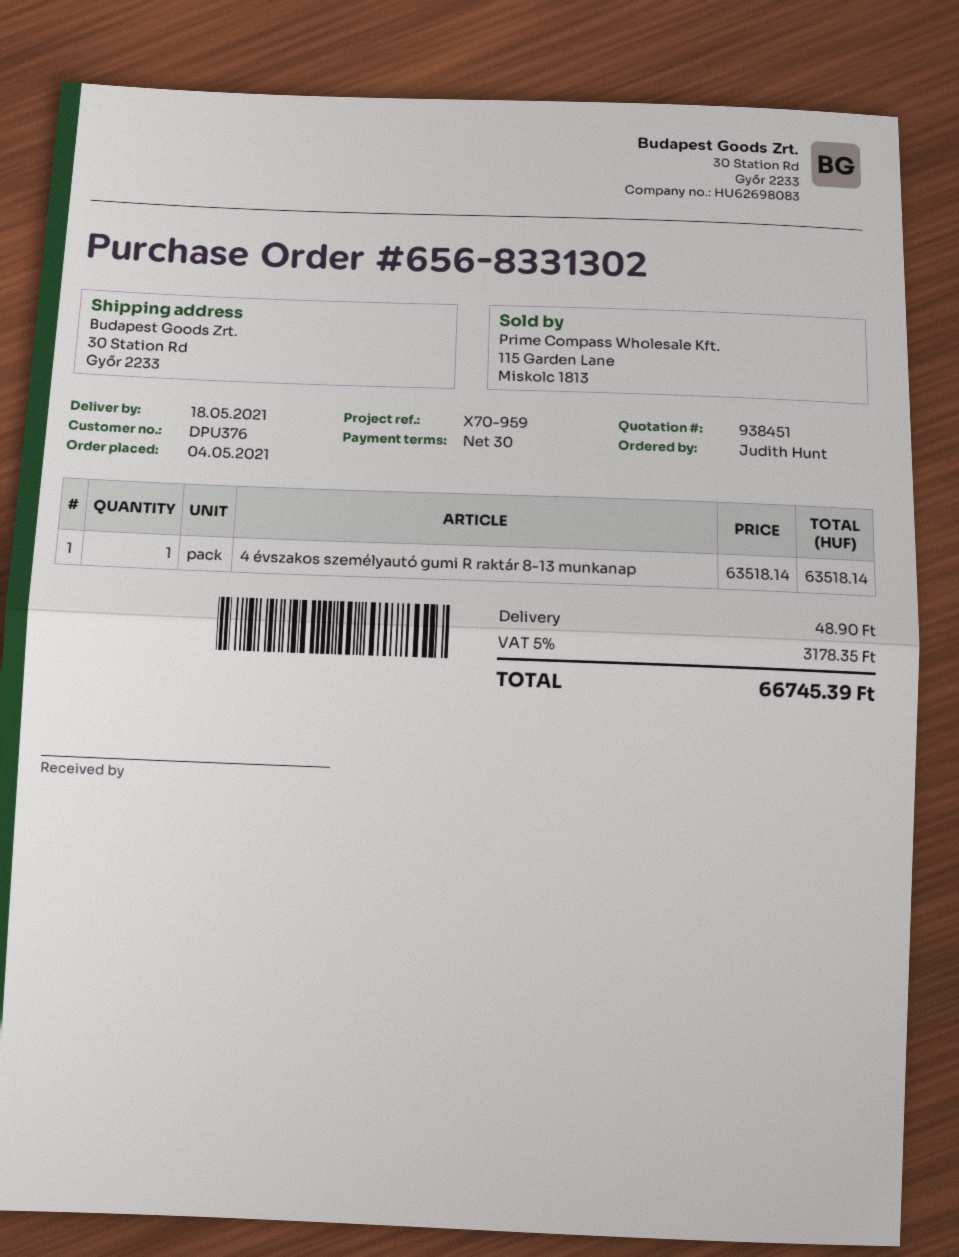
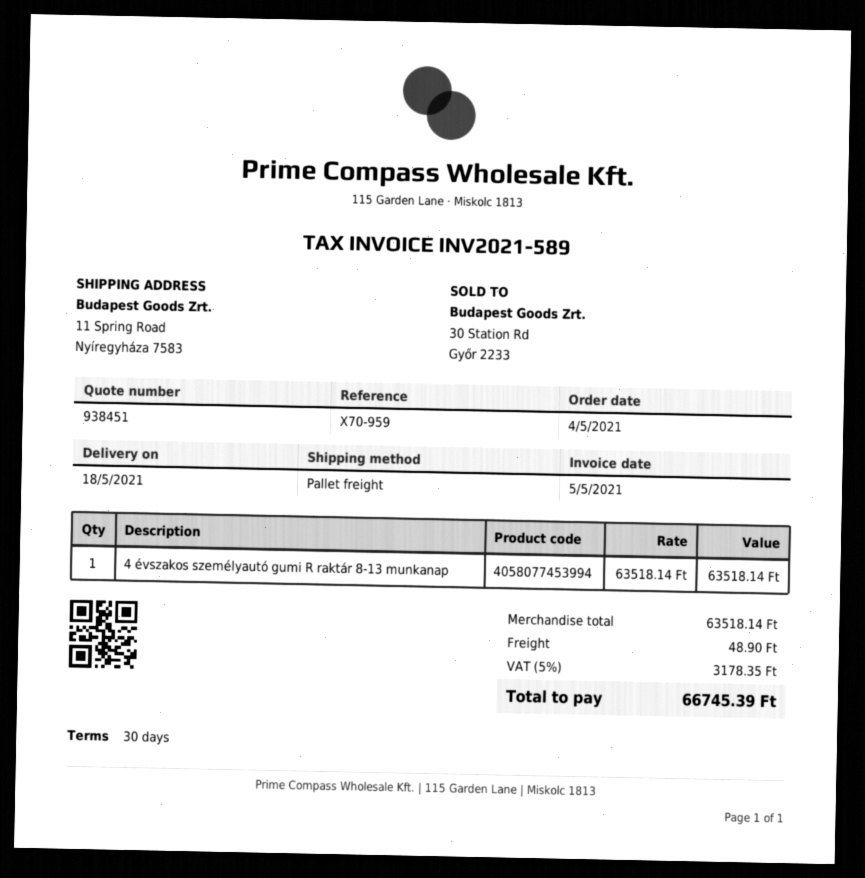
ship to: 30 Station Rd, Győr 2233 -> 11 Spring Road, Nyíregyháza 7583

